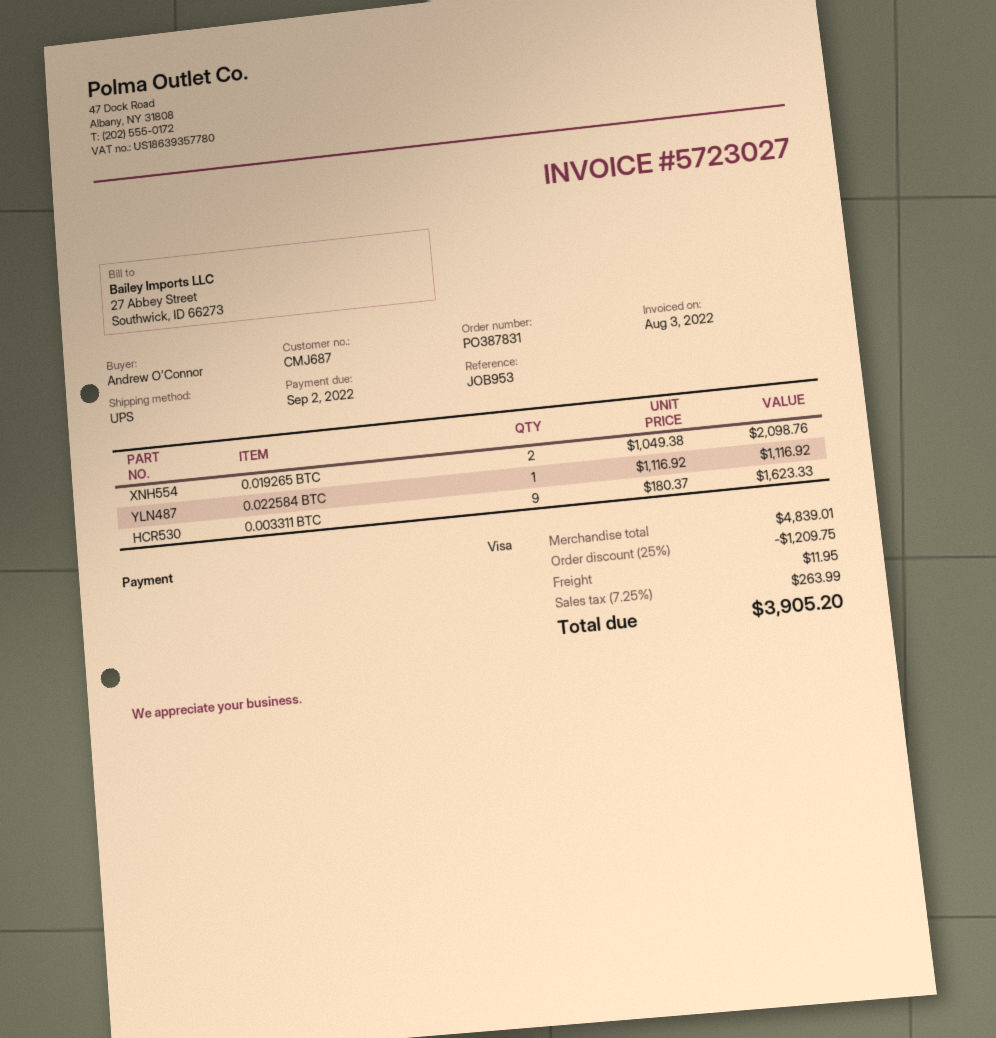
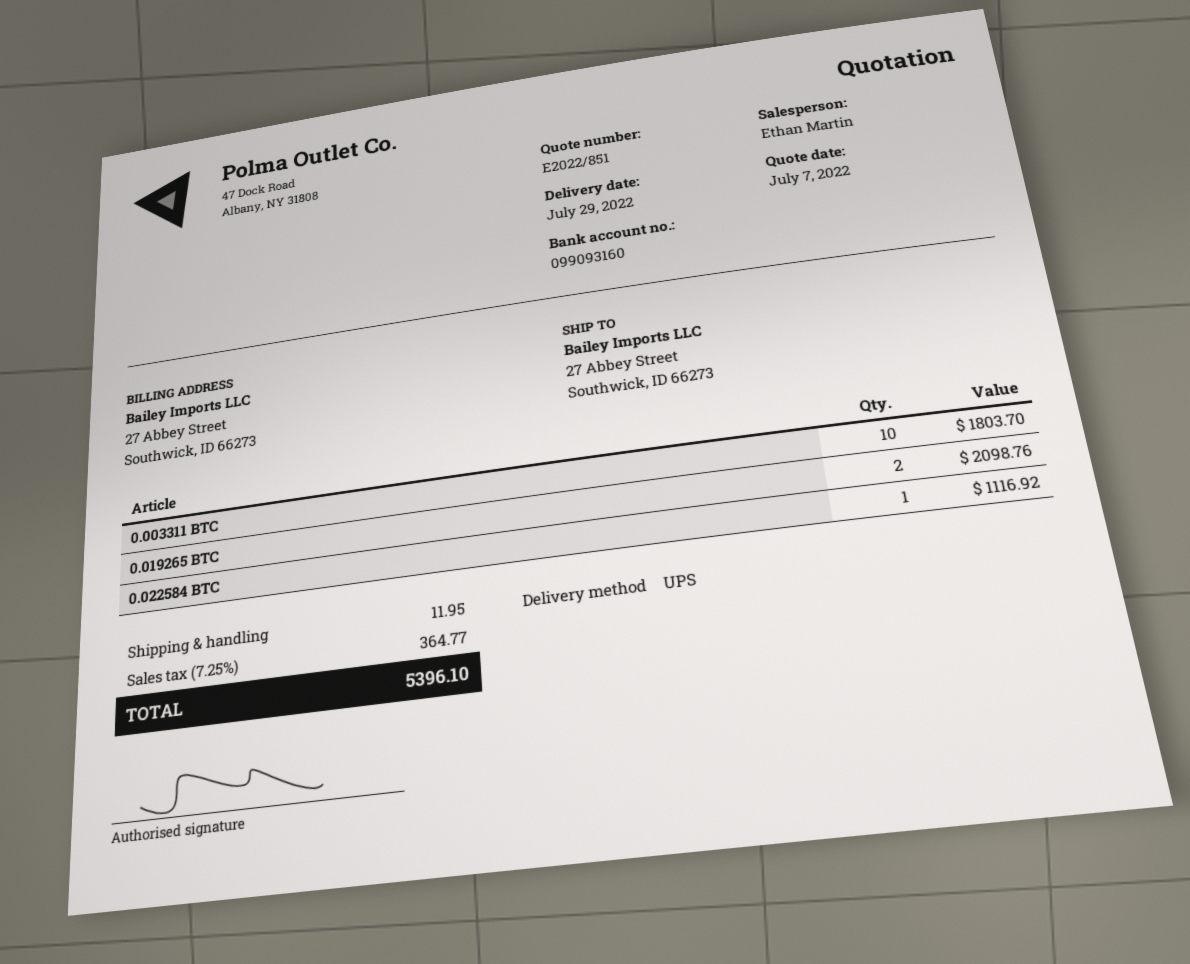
0.003311 BTC: 9 for 1623.33 -> 10 for 1803.70
discount: 25% = 1209.75 -> none
tax: 7.25% = 263.99 -> 7.25% = 364.77
total: 3905.20 -> 5396.10

